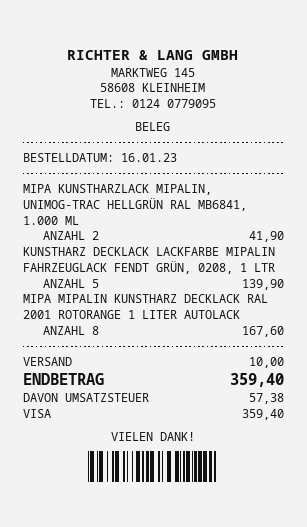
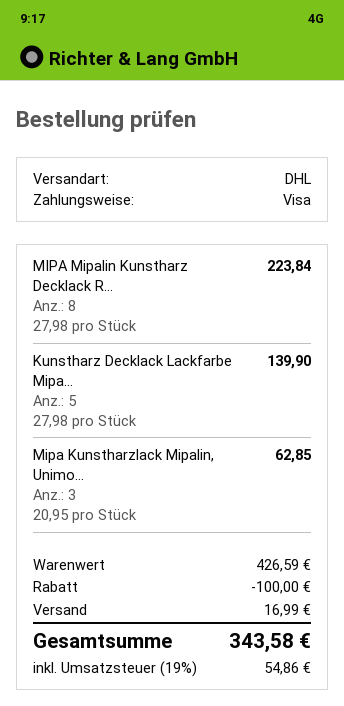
MIPA KUNSTHARZLACK MIPALIN, UNIMOG-TRAC HELLGRÜN RAL MB6841, 1.000 ML: 2 for 41.90 -> 3 for 62.85
MIPA MIPALIN KUNSTHARZ DECKLACK RAL 2001 ROTORANGE 1 LITER AUTOLACK: 8 for 167.60 -> 8 for 223.84
discount: none -> 100.00
shipping: 10.00 -> 16.99
tax: 57.38 -> 54.86
total: 359.40 -> 343.58

